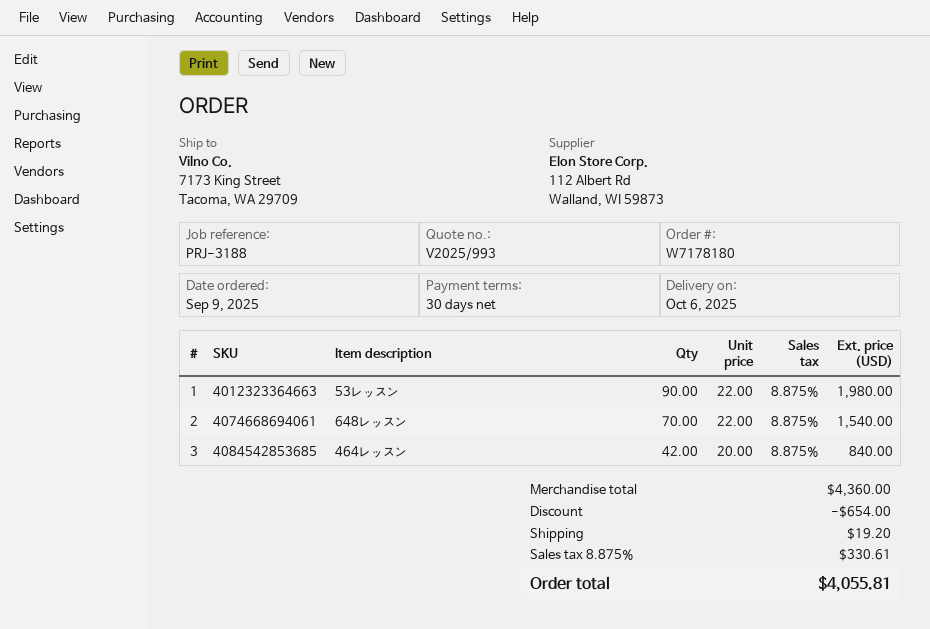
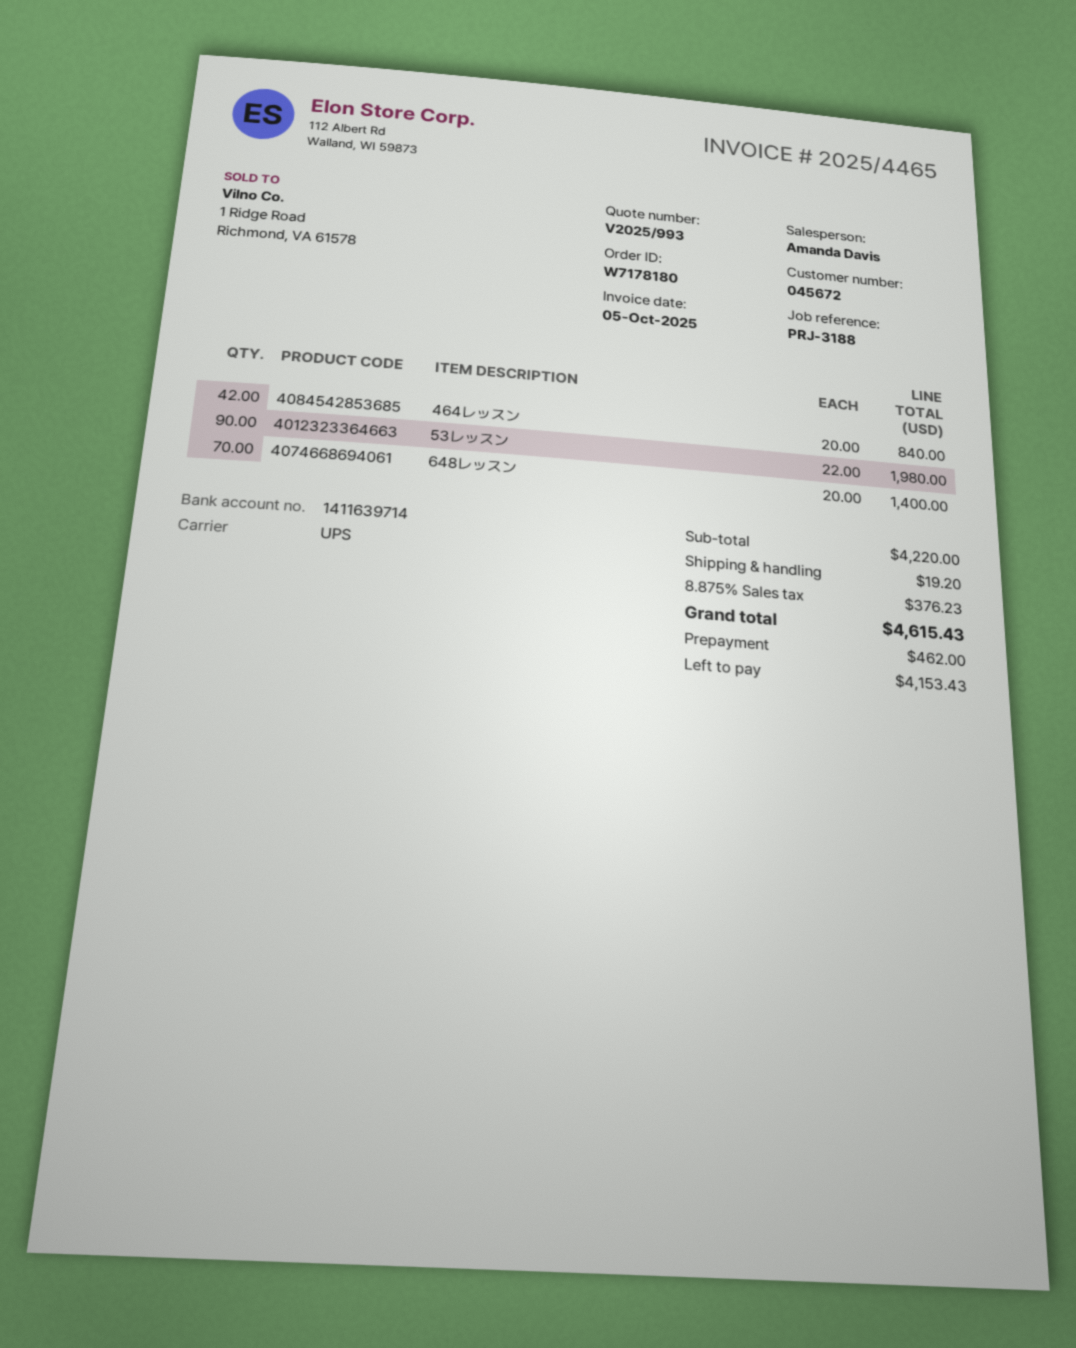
648レッスン: 70 x 22.00 = 1540.00 -> 70 x 20.00 = 1400.00
subtotal: 4360.00 -> 4220.00
discount: 654.00 -> none
tax: 8.875% = 330.61 -> 8.875% = 376.23
total: 4055.81 -> 4615.43

